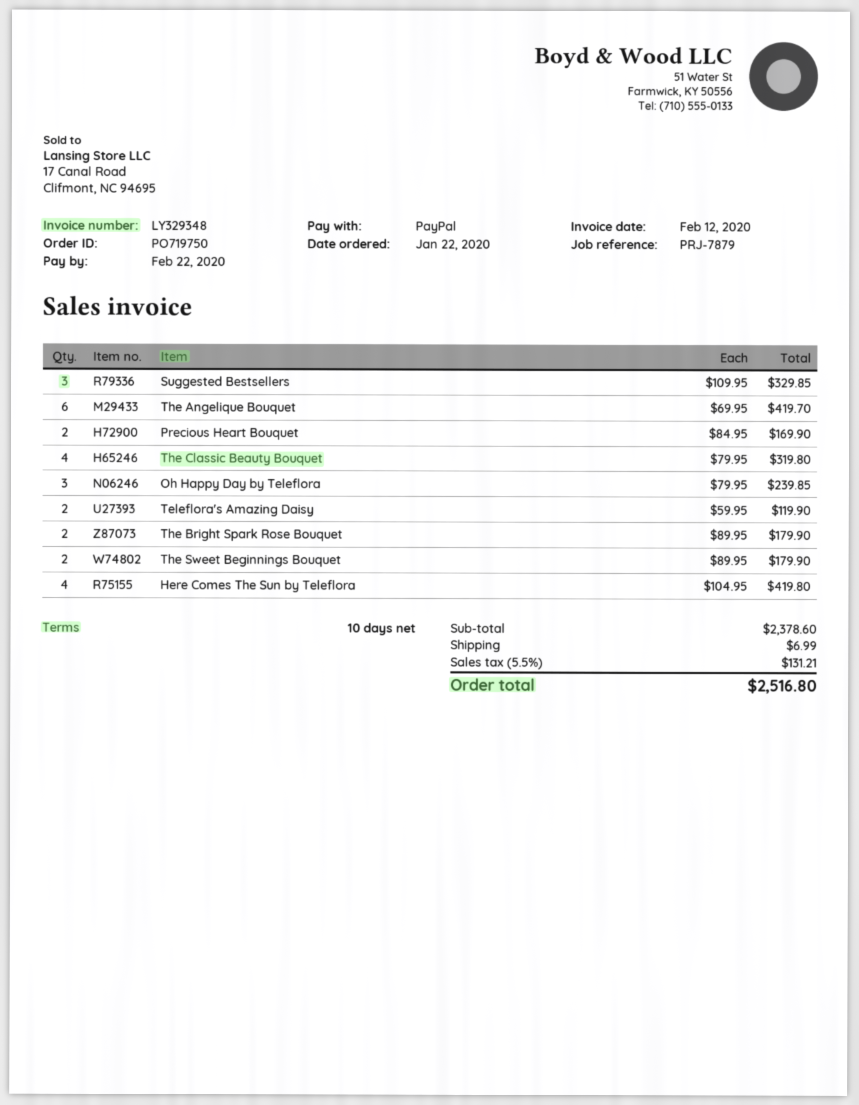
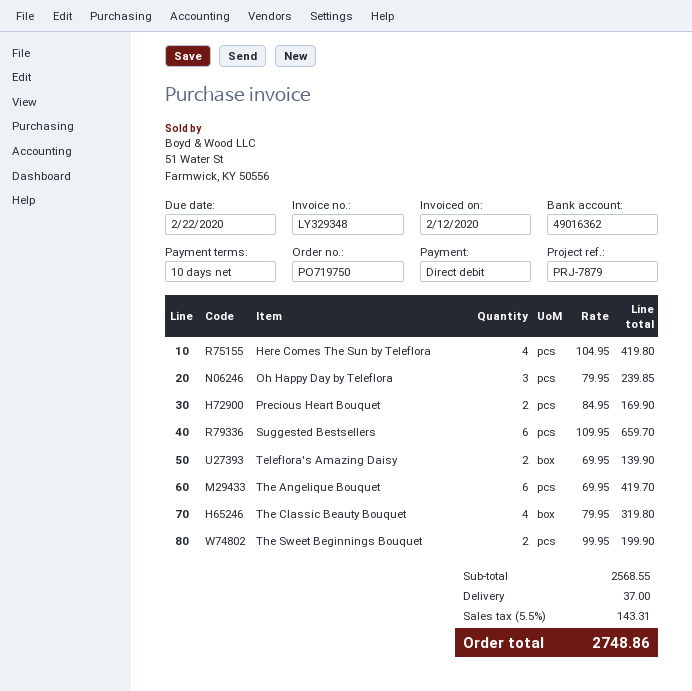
payment method: PayPal -> direct debit
Suggested Bestsellers: 3 x 109.95 = 329.85 -> 6 x 109.95 = 659.70
Teleflora's Amazing Daisy: 2 x 59.95 = 119.90 -> 2 x 69.95 = 139.90
The Bright Spark Rose Bouquet: 2 x 89.95 = 179.90 -> none
The Sweet Beginnings Bouquet: 2 x 89.95 = 179.90 -> 2 x 99.95 = 199.90
subtotal: 2378.60 -> 2568.55
shipping: 6.99 -> 37.00
tax: 5.5% = 131.21 -> 5.5% = 143.31
total: 2516.80 -> 2748.86

